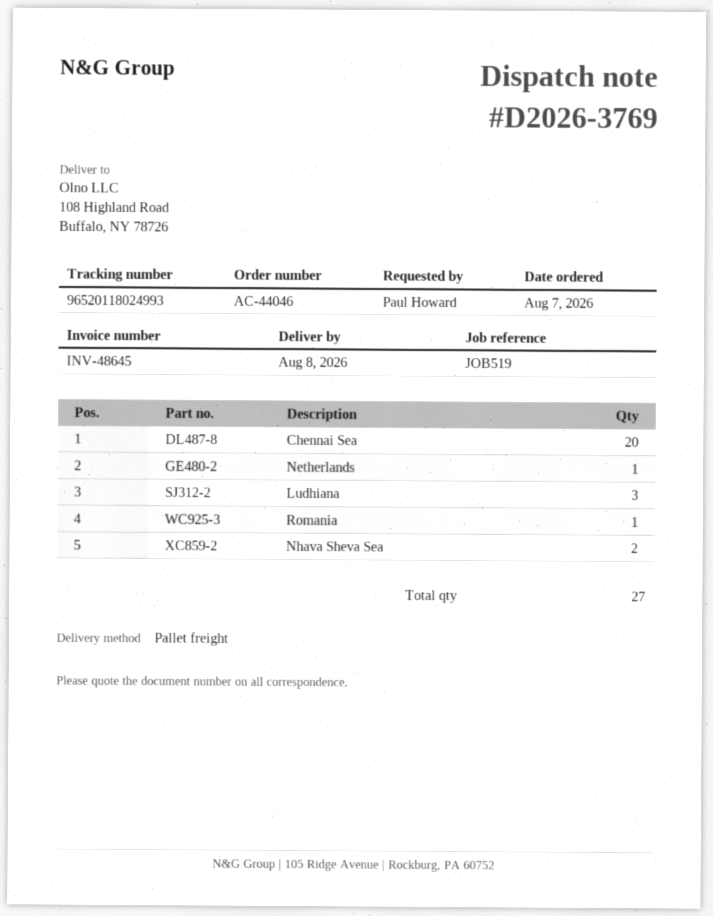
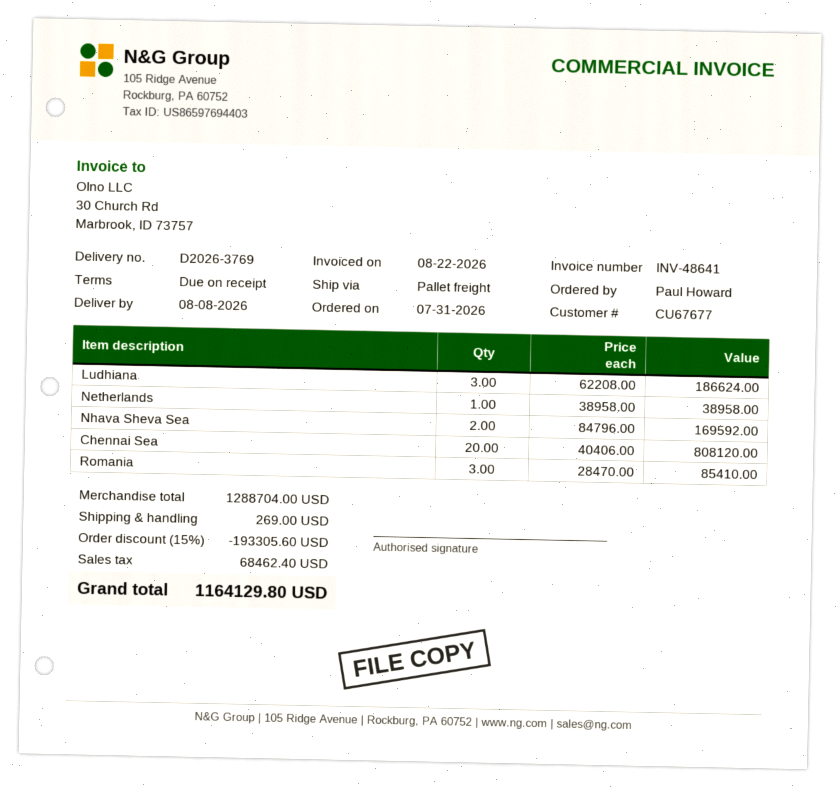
order date: 2026-08-07 -> 2026-07-31
invoice number: INV-48645 -> INV-48641
Romania: 1 -> 3

